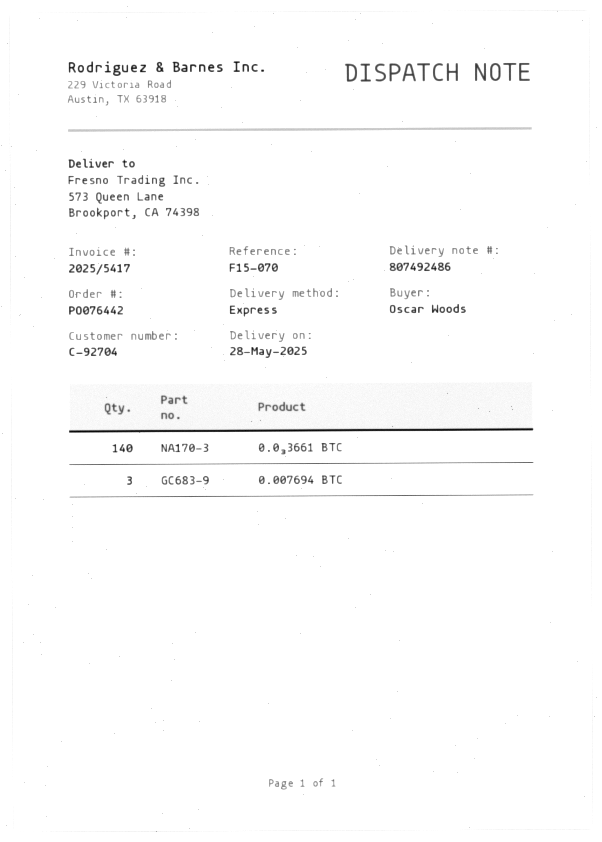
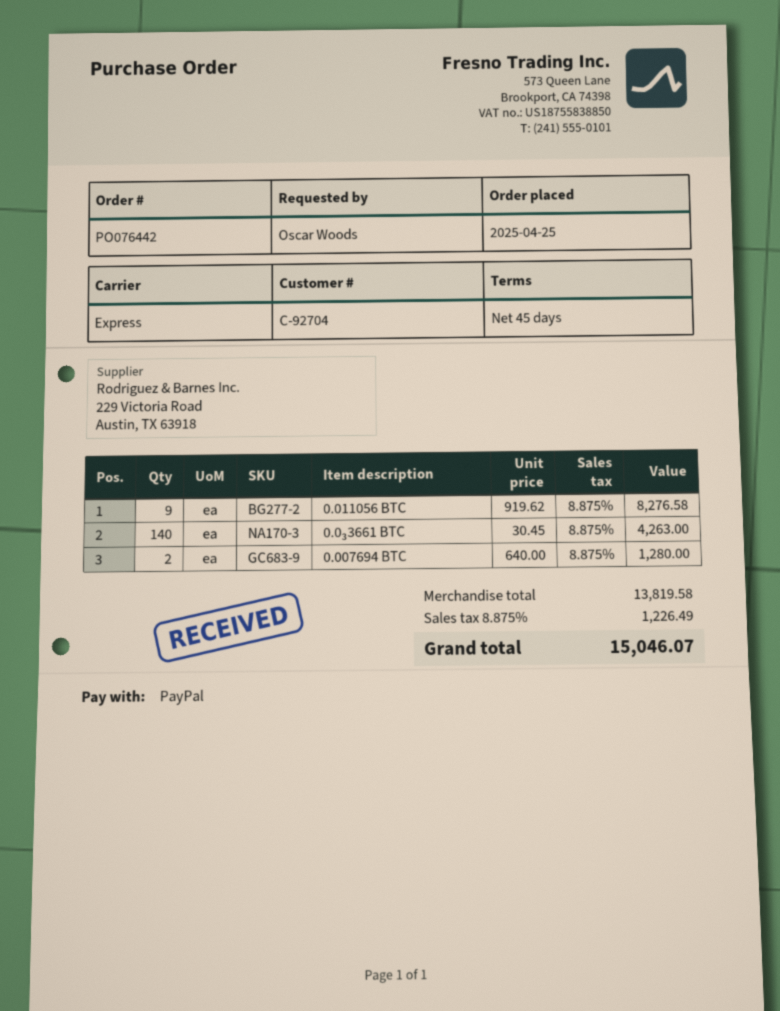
0.007694 BTC: 3 -> 2
0.011056 BTC: none -> 9

